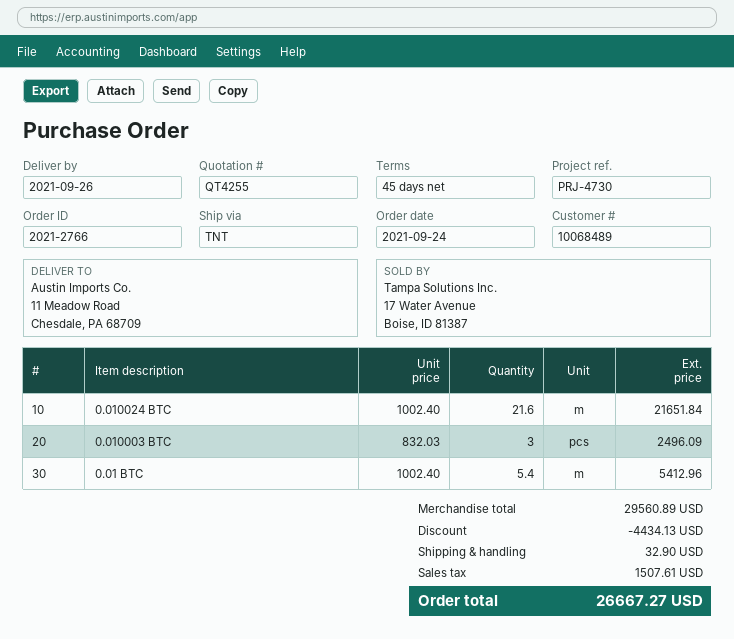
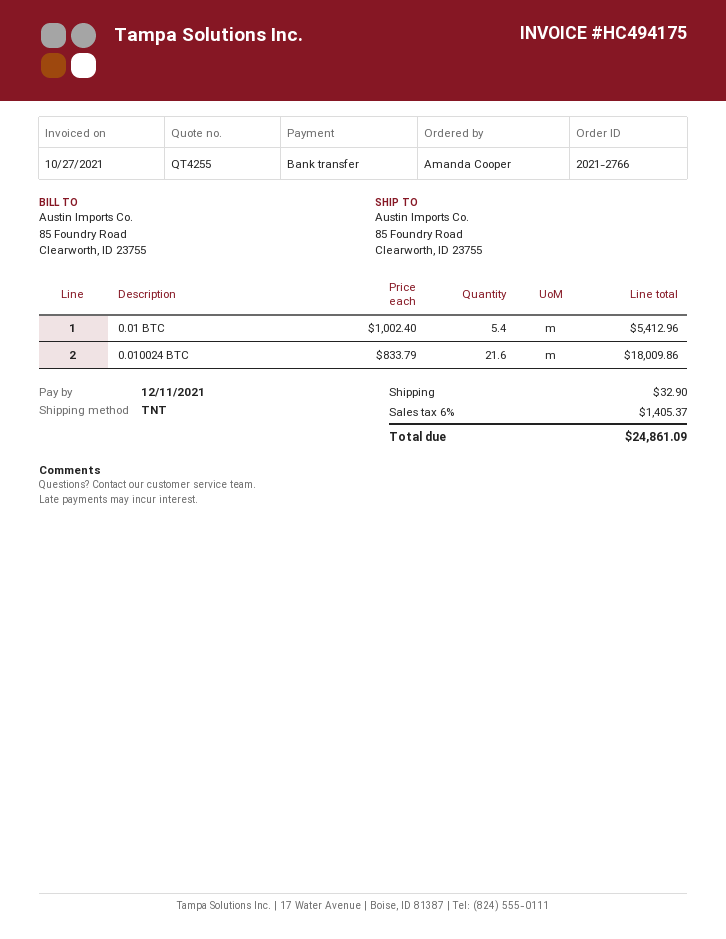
ship to: 11 Meadow Road, Chesdale, PA 68709 -> 85 Foundry Road, Clearworth, ID 23755
0.010024 BTC: 21.6 x 1002.40 = 21651.84 -> 21.6 x 833.79 = 18009.86
0.010003 BTC: 3 x 832.03 = 2496.09 -> none
discount: 4434.13 -> none
tax: 1507.61 -> 1405.37
total: 26667.27 -> 24861.09

